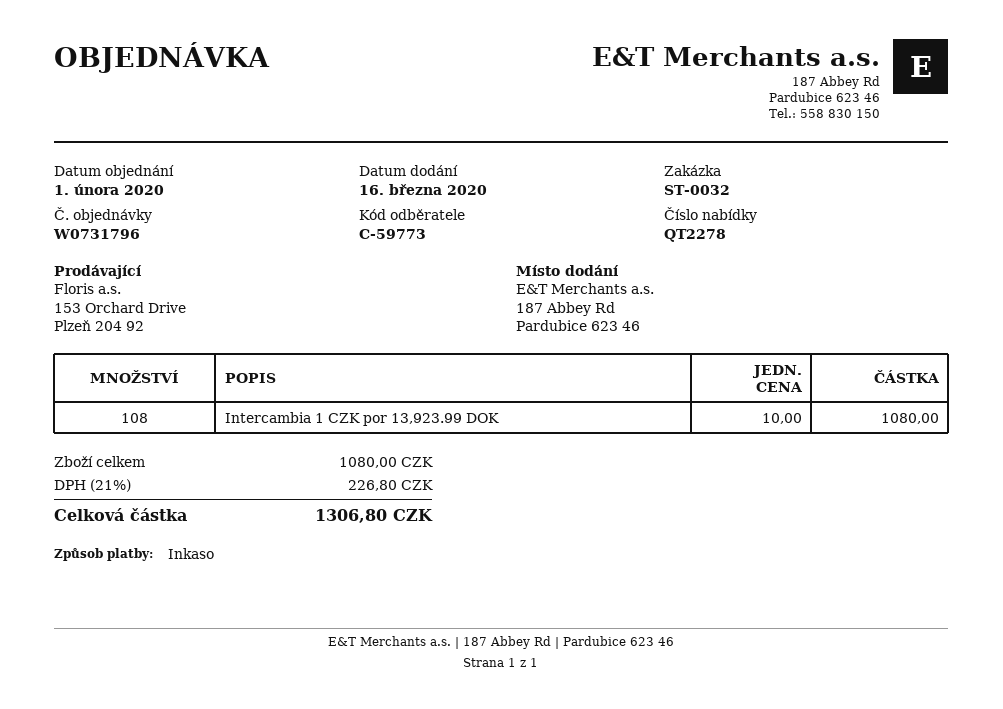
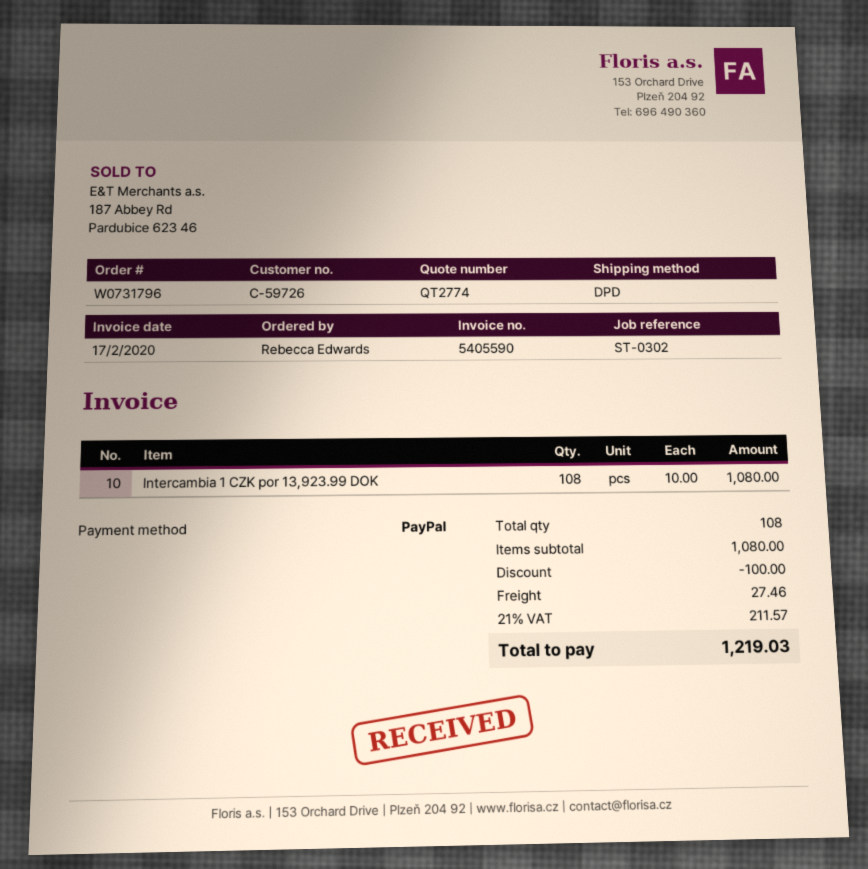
quote number: QT2278 -> QT2774
customer number: C-59773 -> C-59726
reference: ST-0032 -> ST-0302
payment method: direct debit -> PayPal
discount: none -> 100.00
shipping: none -> 27.46
tax: 21% = 226.80 -> 21% = 211.57
total: 1306.80 -> 1219.03

